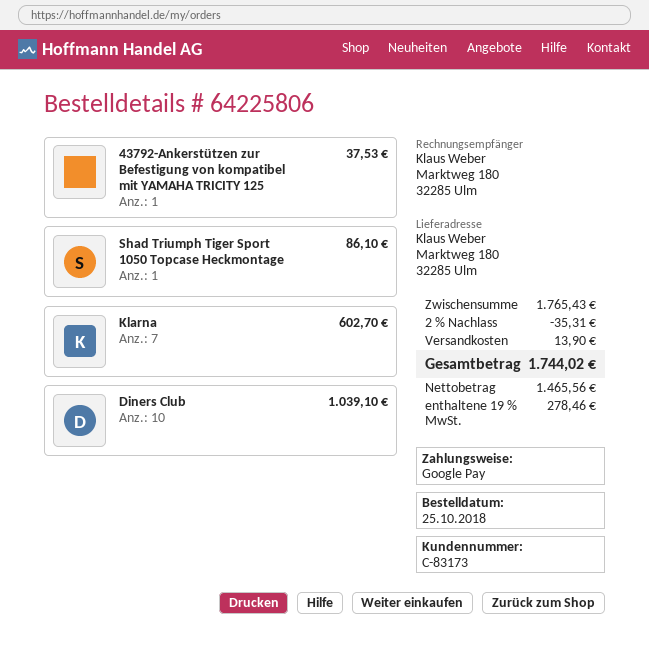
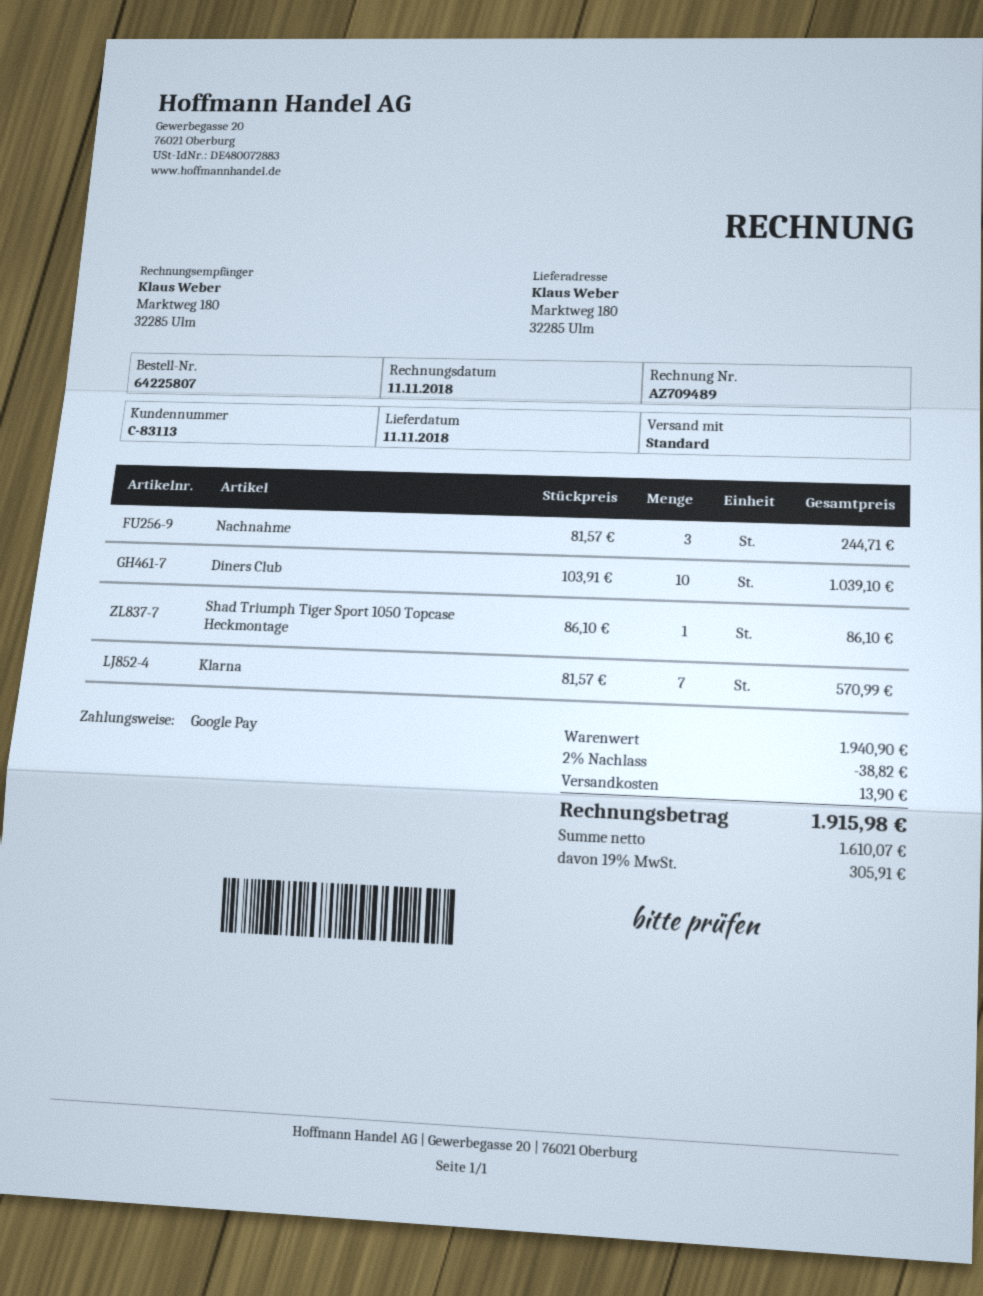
order number: 64225806 -> 64225807
customer number: C-83173 -> C-83113
43792-Ankerstützen zur Befestigung von kompatibel mit YAMAHA TRICITY 125: 1 for 37.53 -> none
Klarna: 7 for 602.70 -> 7 for 570.99
Nachnahme: none -> 3 for 244.71
subtotal: 1765.43 -> 1940.90
discount: 2% = 35.31 -> 2% = 38.82
net: 1465.56 -> 1610.07
tax: 19% = 278.46 -> 19% = 305.91
total: 1744.02 -> 1915.98

